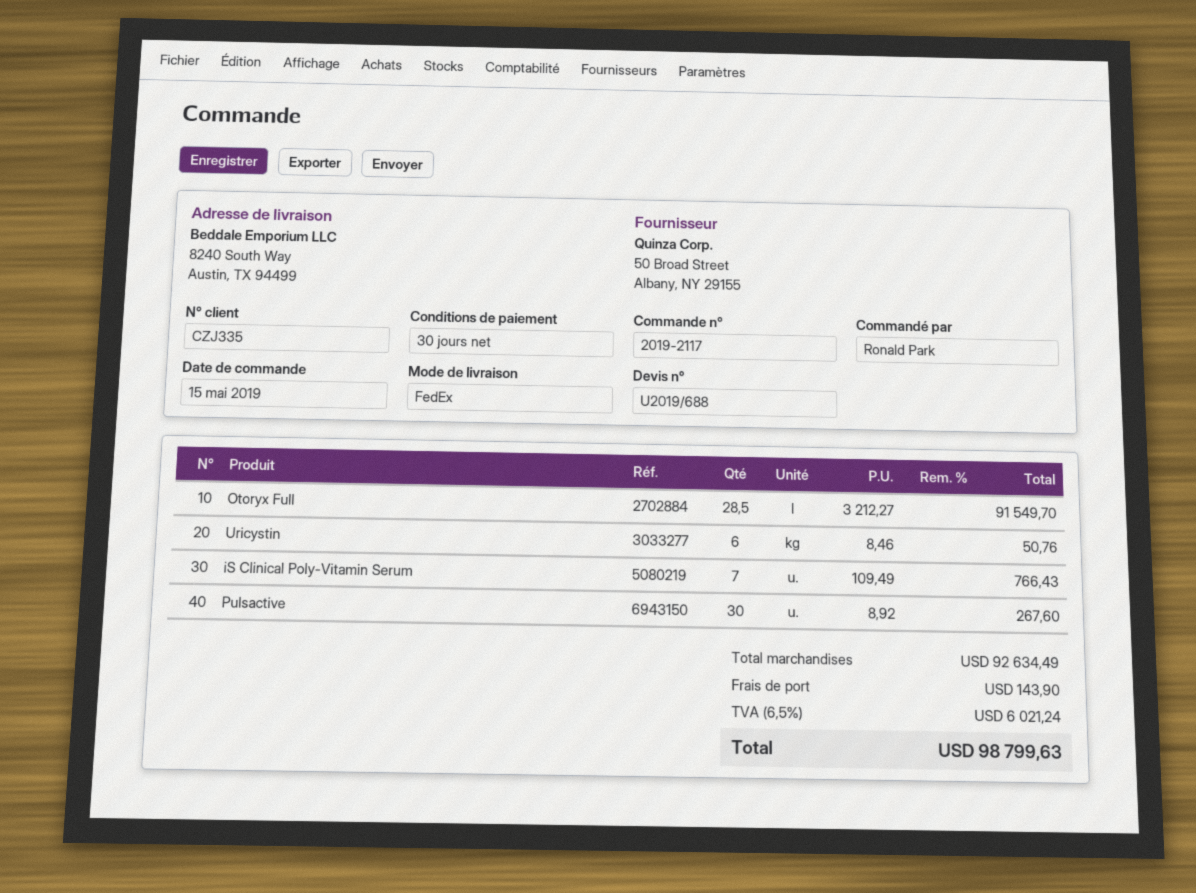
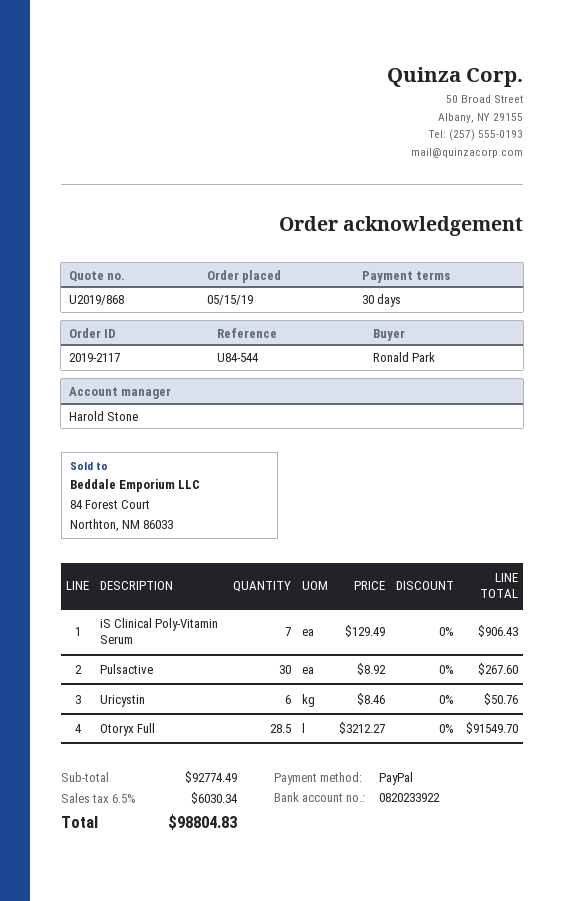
quote number: U2019/688 -> U2019/868
iS Clinical Poly-Vitamin Serum: 7 x 109.49 = 766.43 -> 7 x 129.49 = 906.43
subtotal: 92634.49 -> 92774.49
shipping: 143.90 -> none
tax: 6.5% = 6021.24 -> 6.5% = 6030.34
total: 98799.63 -> 98804.83

